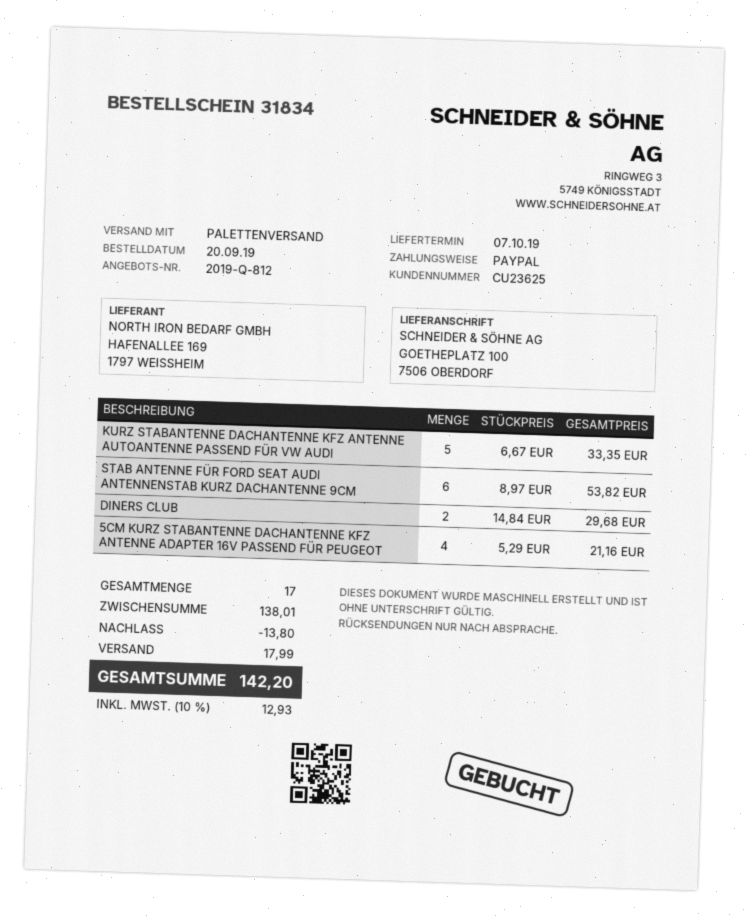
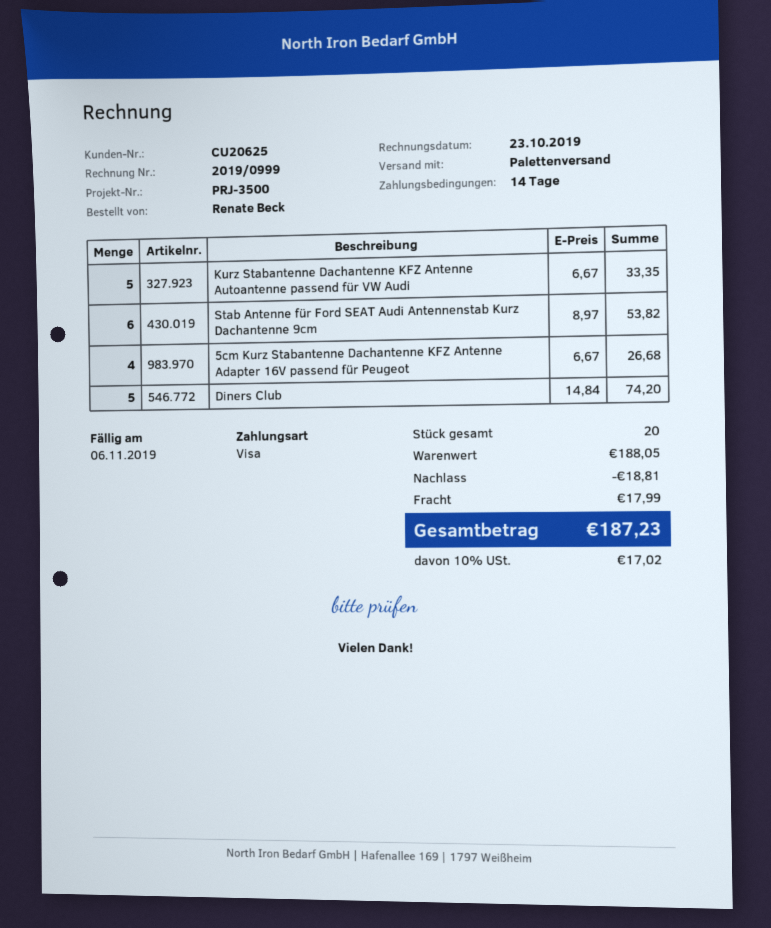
customer number: CU23625 -> CU20625
payment method: PayPal -> Visa
DINERS CLUB: 2 x 14.84 = 29.68 -> 5 x 14.84 = 74.20
5CM KURZ STABANTENNE DACHANTENNE KFZ ANTENNE ADAPTER 16V PASSEND FÜR PEUGEOT: 4 x 5.29 = 21.16 -> 4 x 6.67 = 26.68
total quantity: 17 -> 20
subtotal: 138.01 -> 188.05
discount: 13.80 -> 18.81
tax: 10% = 12.93 -> 10% = 17.02
total: 142.20 -> 187.23

